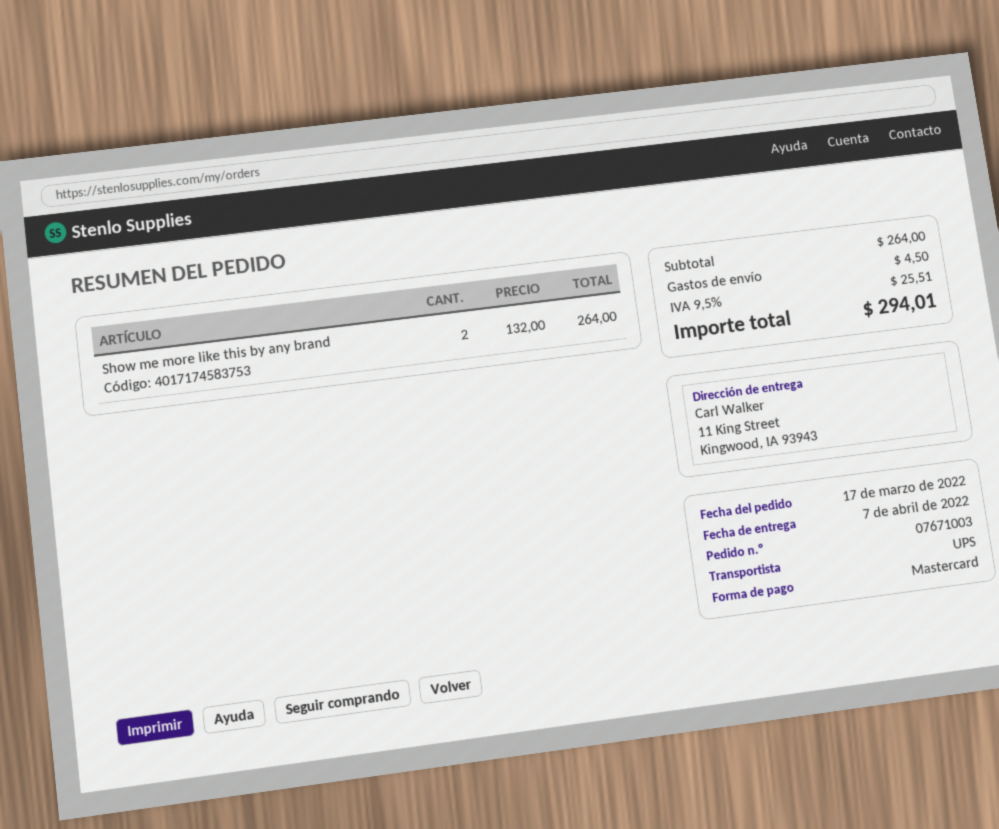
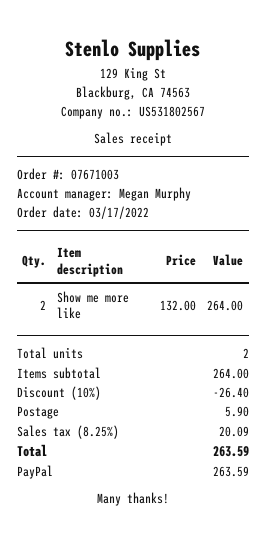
payment method: Mastercard -> PayPal
discount: none -> 10% = 26.40
shipping: 4.50 -> 5.90
tax: 9.5% = 25.51 -> 8.25% = 20.09
total: 294.01 -> 263.59

